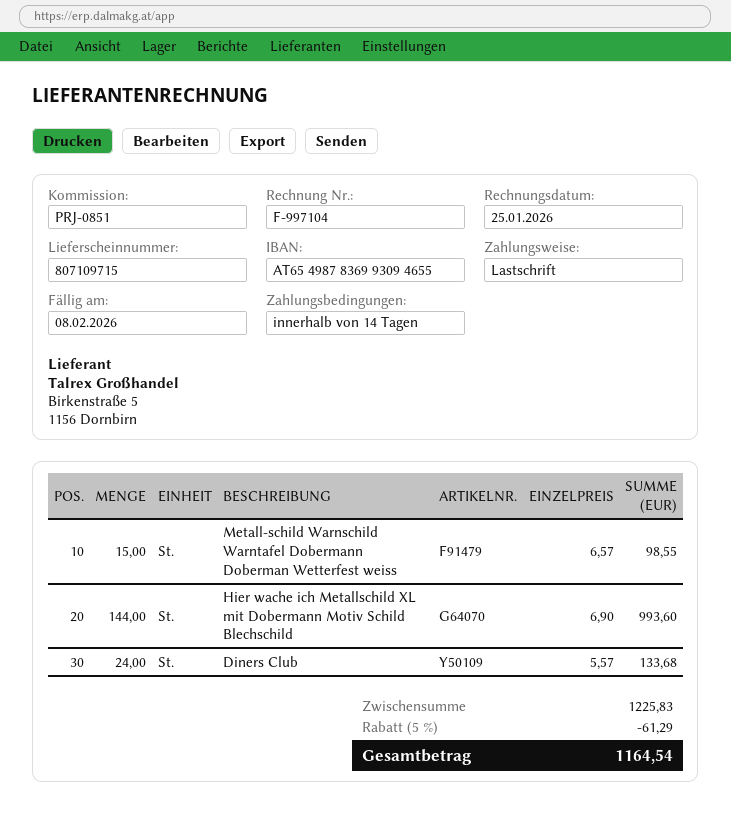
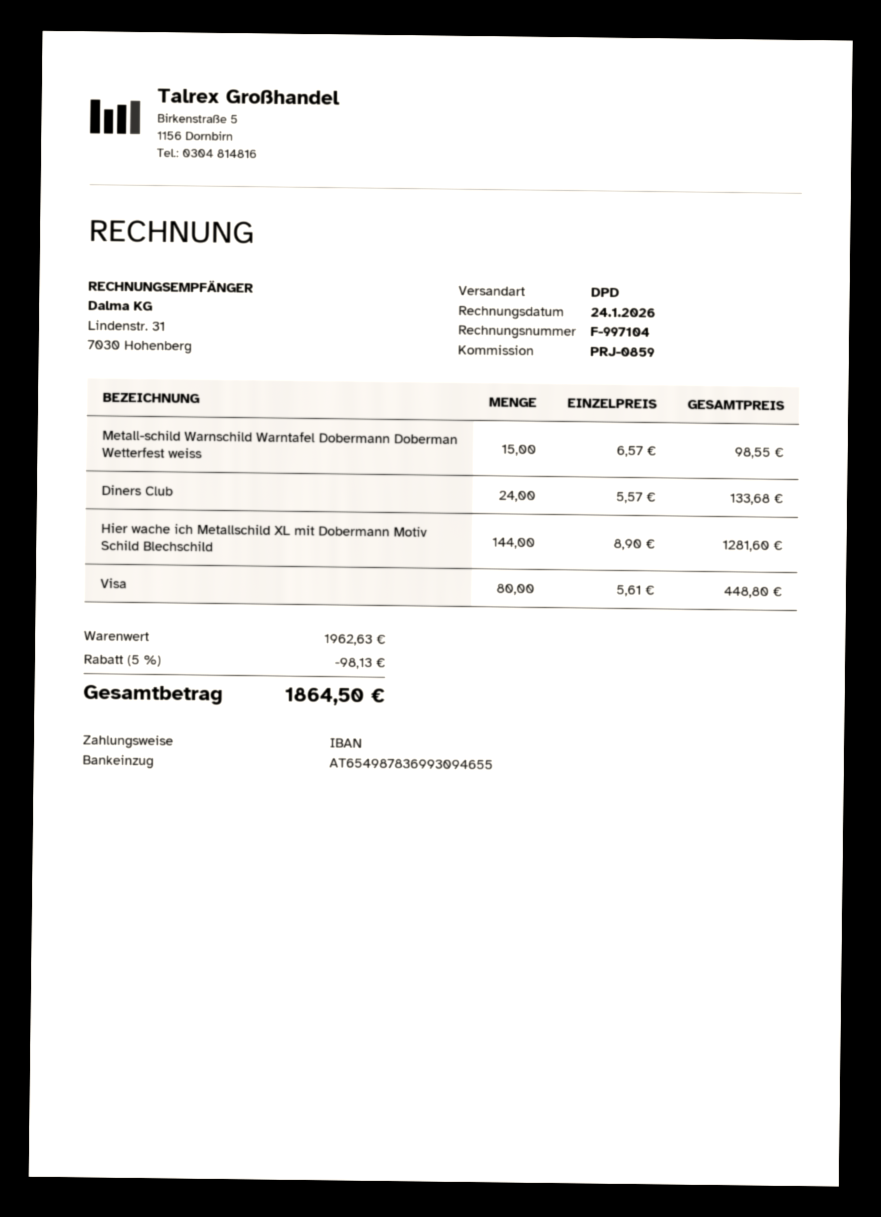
invoice date: 2026-01-25 -> 2026-01-24
reference: PRJ-0851 -> PRJ-0859
Hier wache ich Metallschild XL mit Dobermann Motiv Schild Blechschild: 144 x 6.90 = 993.60 -> 144 x 8.90 = 1281.60
Visa: none -> 80 x 5.61 = 448.80
subtotal: 1225.83 -> 1962.63
discount: 5% = 61.29 -> 5% = 98.13
total: 1164.54 -> 1864.50

